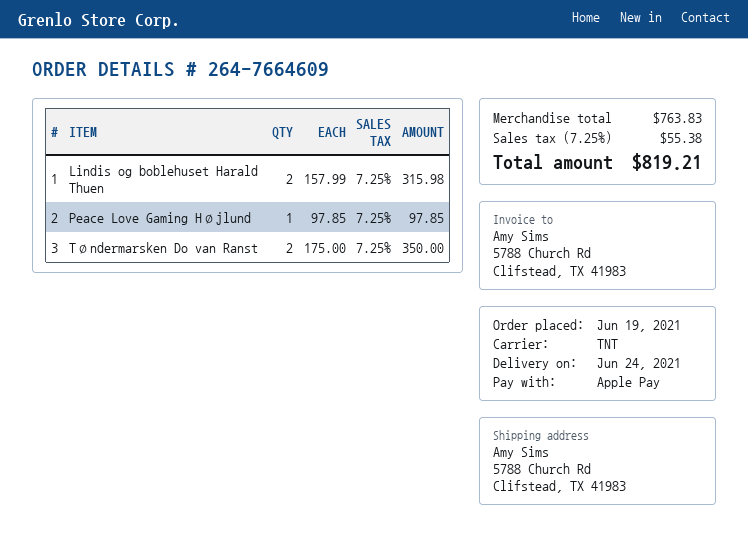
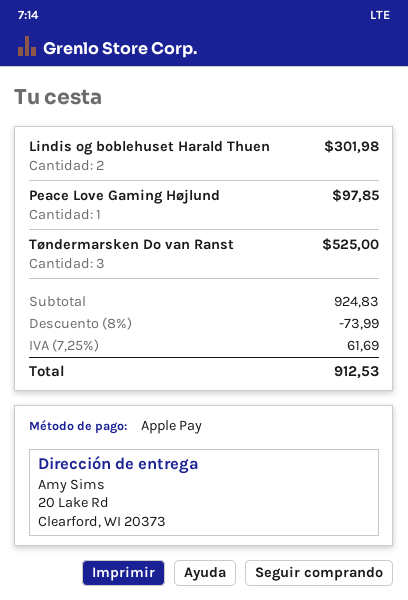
ship to: 5788 Church Rd, Clifstead, TX 41983 -> 20 Lake Rd, Clearford, WI 20373
Lindis og boblehuset Harald Thuen: 2 for 315.98 -> 2 for 301.98
Tøndermarsken Do van Ranst: 2 for 350.00 -> 3 for 525.00
subtotal: 763.83 -> 924.83
discount: none -> 8% = 73.99
tax: 7.25% = 55.38 -> 7.25% = 61.69
total: 819.21 -> 912.53

